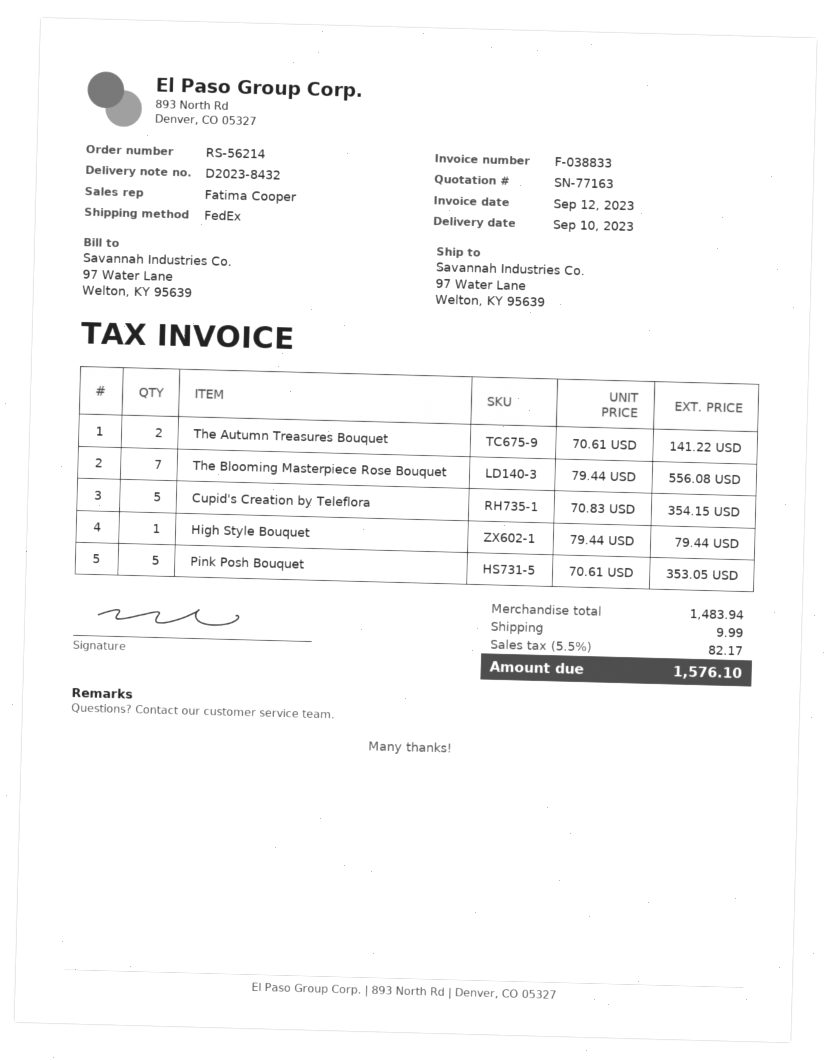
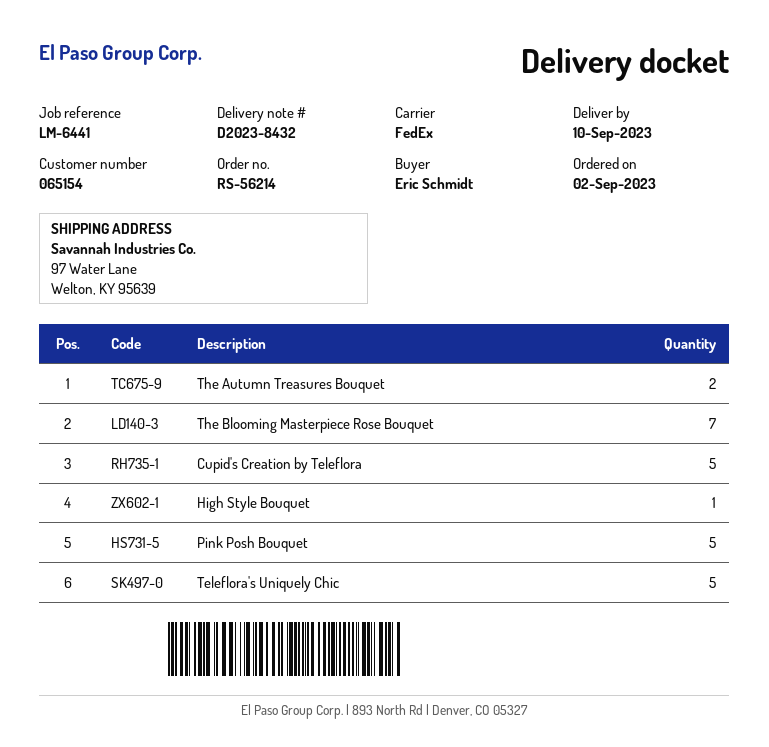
Teleflora's Uniquely Chic: none -> 5

